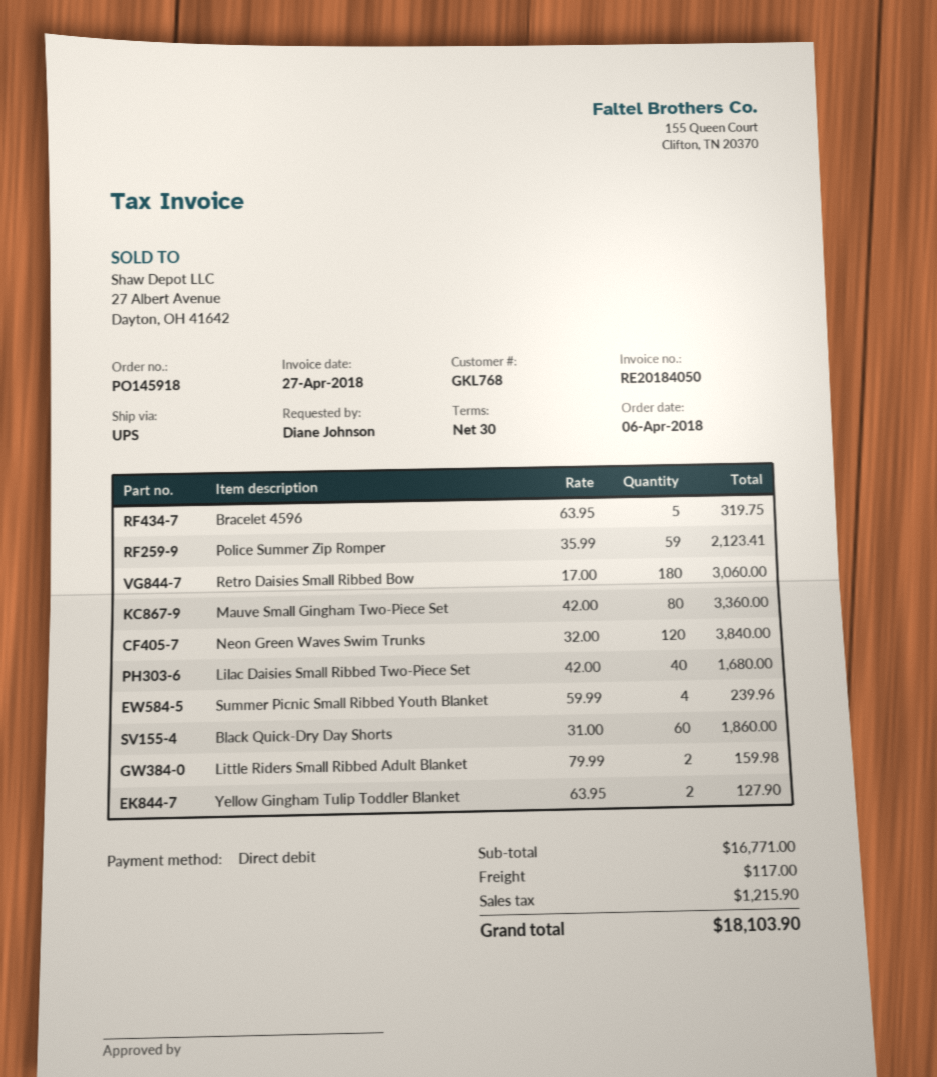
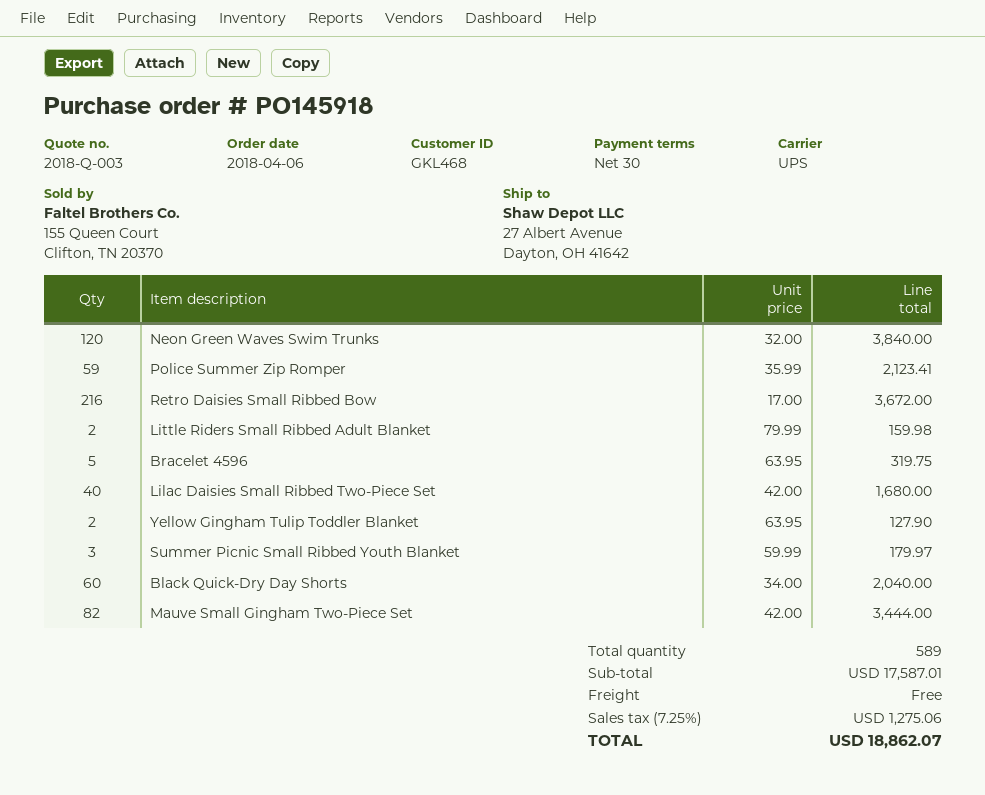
customer number: GKL768 -> GKL468
Retro Daisies Small Ribbed Bow: 180 x 17.00 = 3060.00 -> 216 x 17.00 = 3672.00
Mauve Small Gingham Two-Piece Set: 80 x 42.00 = 3360.00 -> 82 x 42.00 = 3444.00
Summer Picnic Small Ribbed Youth Blanket: 4 x 59.99 = 239.96 -> 3 x 59.99 = 179.97
Black Quick-Dry Day Shorts: 60 x 31.00 = 1860.00 -> 60 x 34.00 = 2040.00
subtotal: 16771.00 -> 17587.01
shipping: 117.00 -> 0.00
tax: 1215.90 -> 1275.06
total: 18103.90 -> 18862.07

